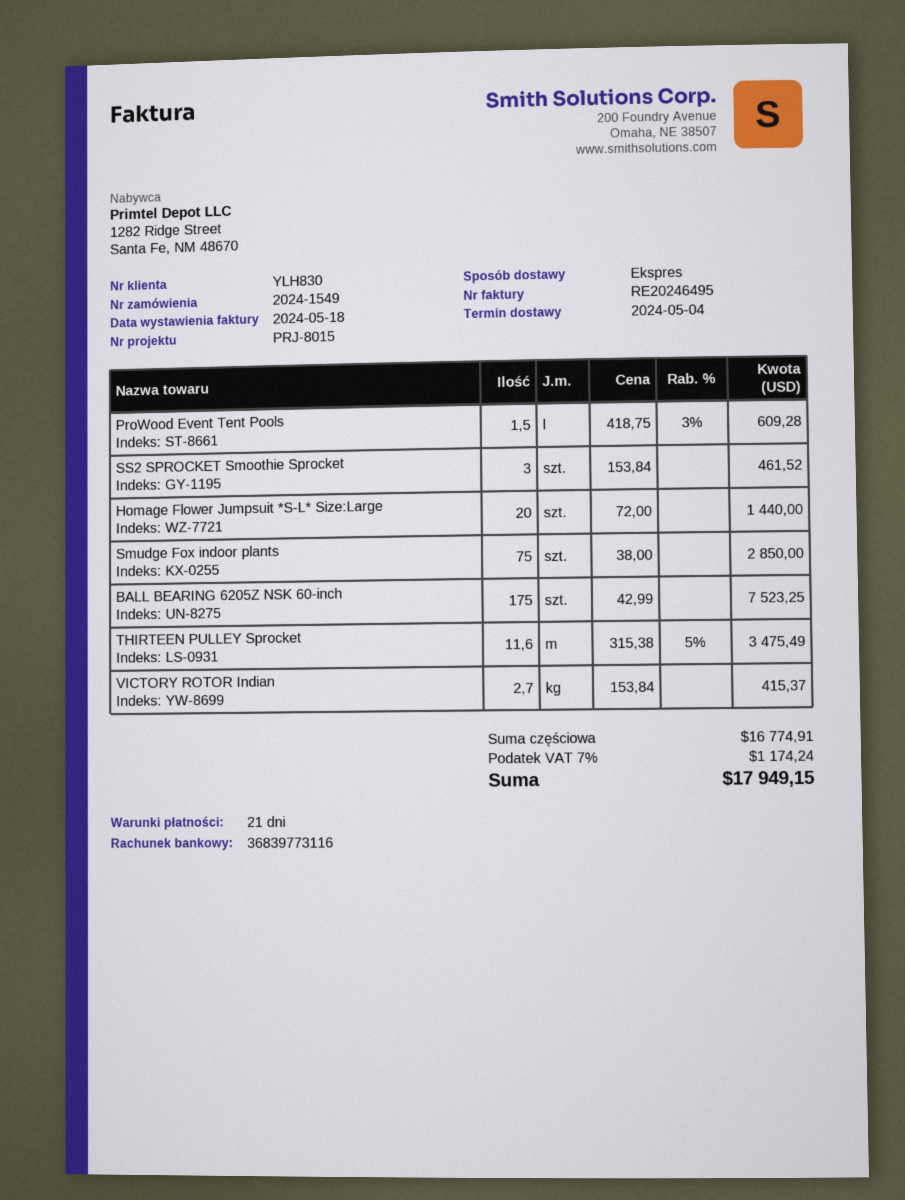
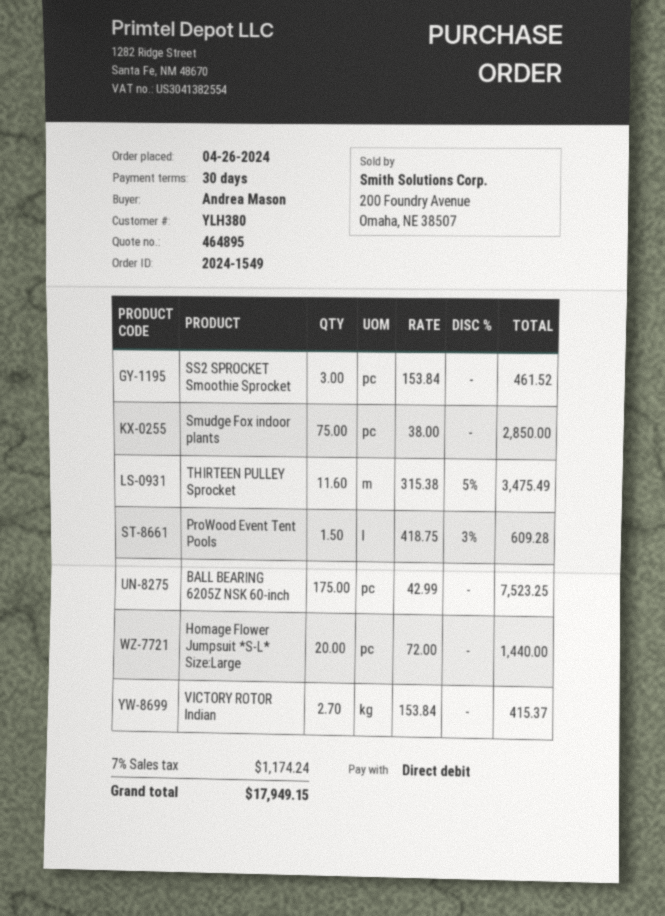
payment terms: 21 days -> 30 days
customer number: YLH830 -> YLH380

